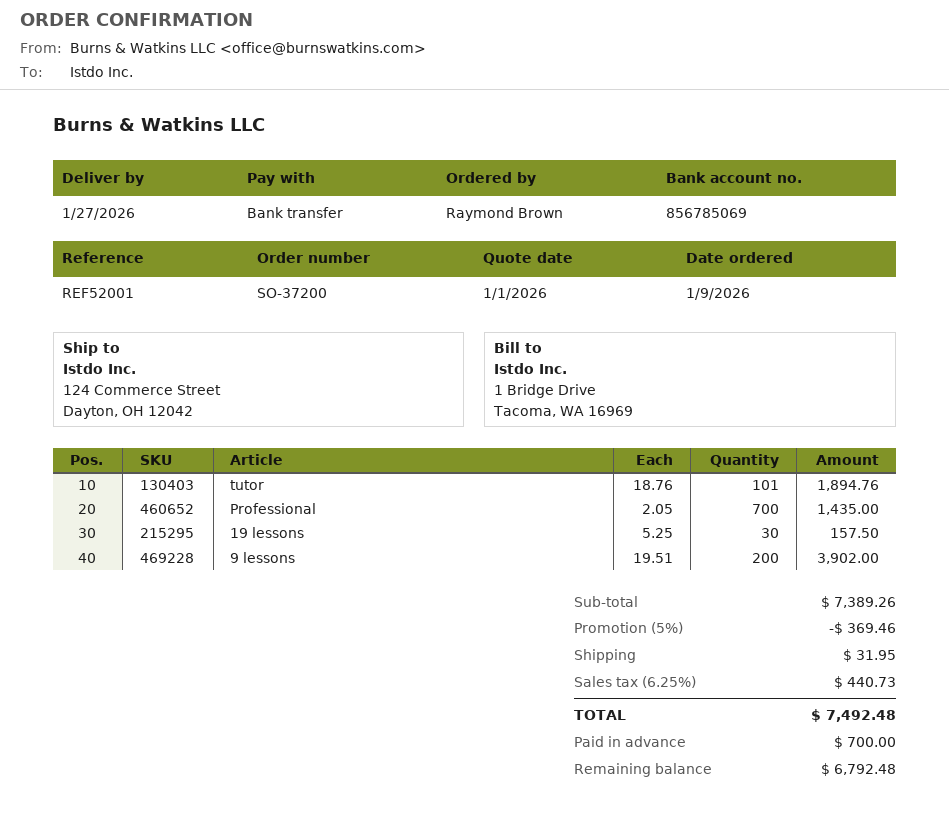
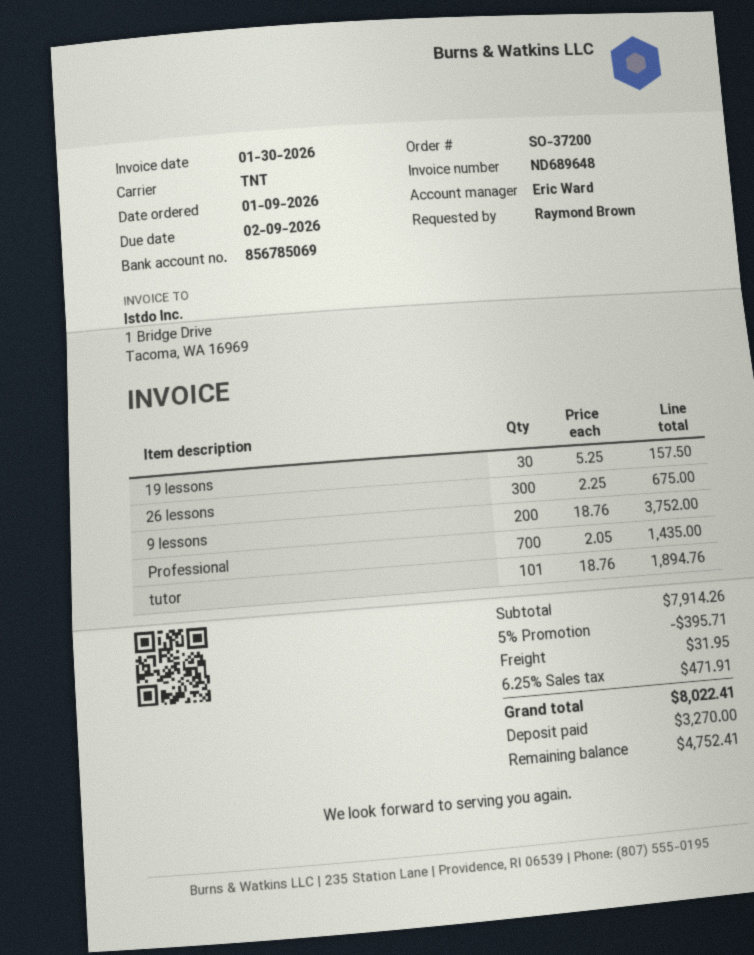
9 lessons: 200 x 19.51 = 3902.00 -> 200 x 18.76 = 3752.00
26 lessons: none -> 300 x 2.25 = 675.00
subtotal: 7389.26 -> 7914.26
discount: 5% = 369.46 -> 5% = 395.71
tax: 6.25% = 440.73 -> 6.25% = 471.91
total: 7492.48 -> 8022.41
deposit: 700.00 -> 3270.00
balance: 6792.48 -> 4752.41

